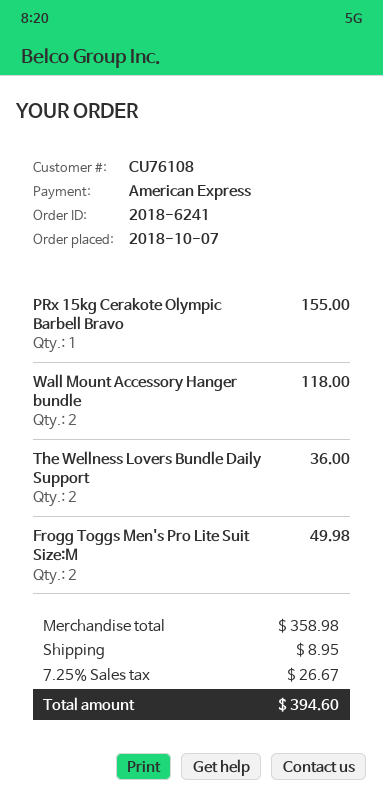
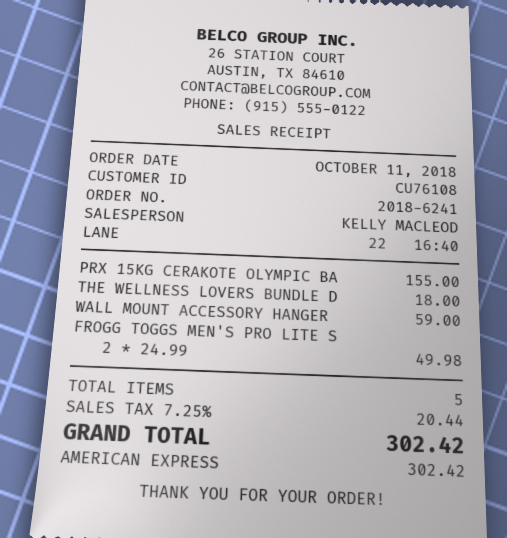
order date: 2018-10-07 -> 2018-10-11
Wall Mount Accessory Hanger bundle: 2 for 118.00 -> 1 for 59.00
The Wellness Lovers Bundle Daily Support: 2 for 36.00 -> 1 for 18.00
shipping: 8.95 -> none
tax: 7.25% = 26.67 -> 7.25% = 20.44
total: 394.60 -> 302.42

